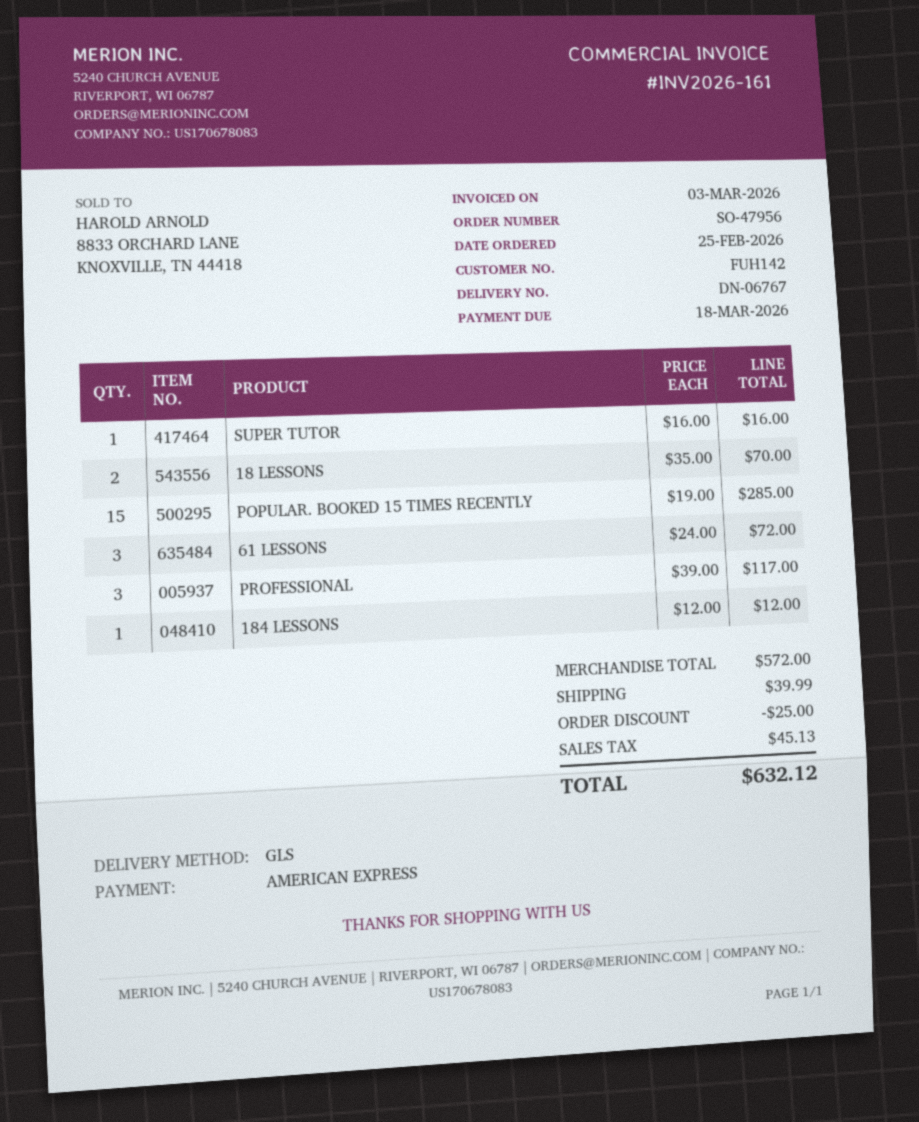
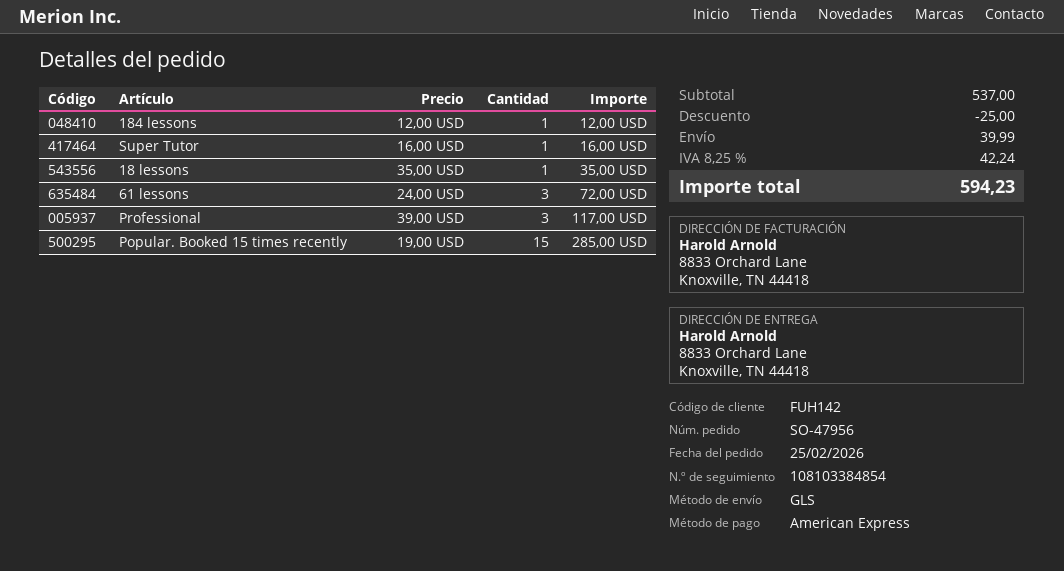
18 LESSONS: 2 x 35.00 = 70.00 -> 1 x 35.00 = 35.00
subtotal: 572.00 -> 537.00
tax: 45.13 -> 42.24
total: 632.12 -> 594.23

